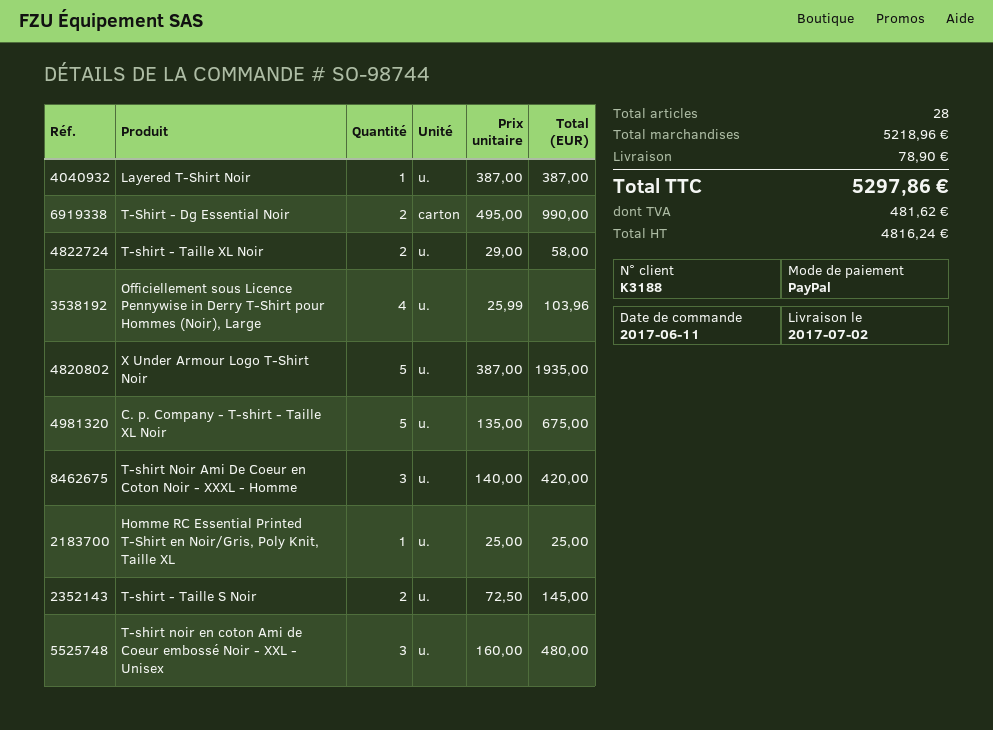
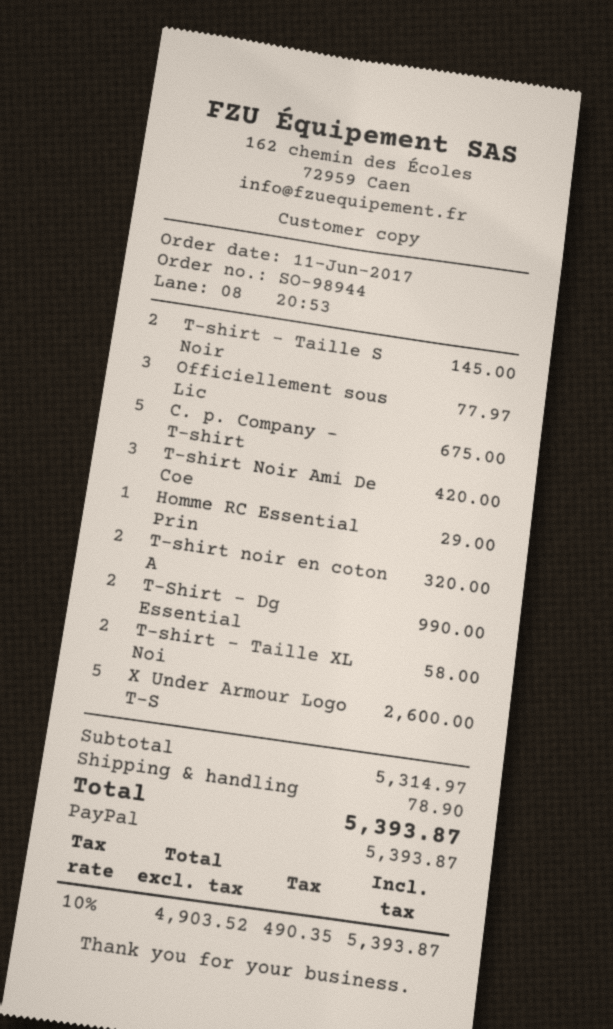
order number: SO-98744 -> SO-98944
Layered T-Shirt Noir: 1 for 387.00 -> none
Officiellement sous Licence Pennywise in Derry T-Shirt pour Hommes (Noir), Large: 4 for 103.96 -> 3 for 77.97
X Under Armour Logo T-Shirt Noir: 5 for 1935.00 -> 5 for 2600.00
Homme RC Essential Printed T-Shirt en Noir/Gris, Poly Knit, Taille XL: 1 for 25.00 -> 1 for 29.00
T-shirt noir en coton Ami de Coeur embossé Noir - XXL - Unisex: 3 for 480.00 -> 2 for 320.00
subtotal: 5218.96 -> 5314.97
net: 4816.24 -> 4903.52
tax: 481.62 -> 490.35
total: 5297.86 -> 5393.87

